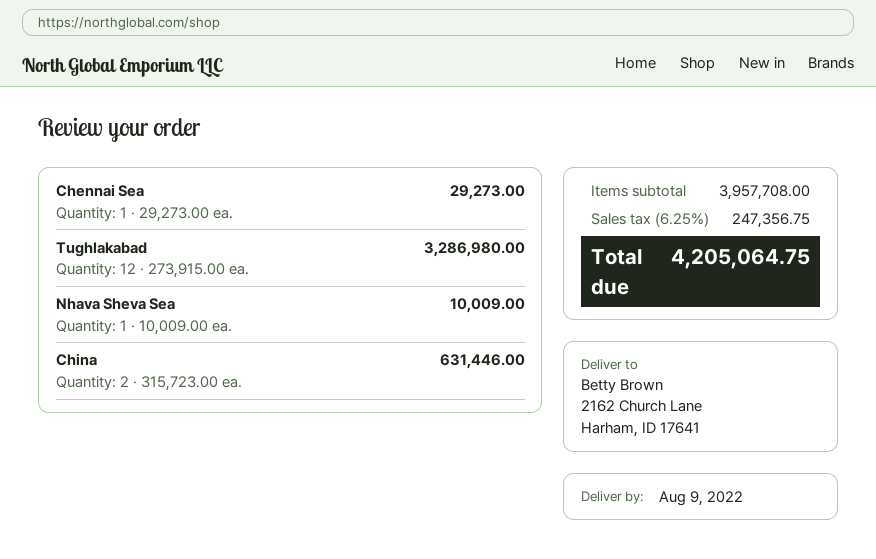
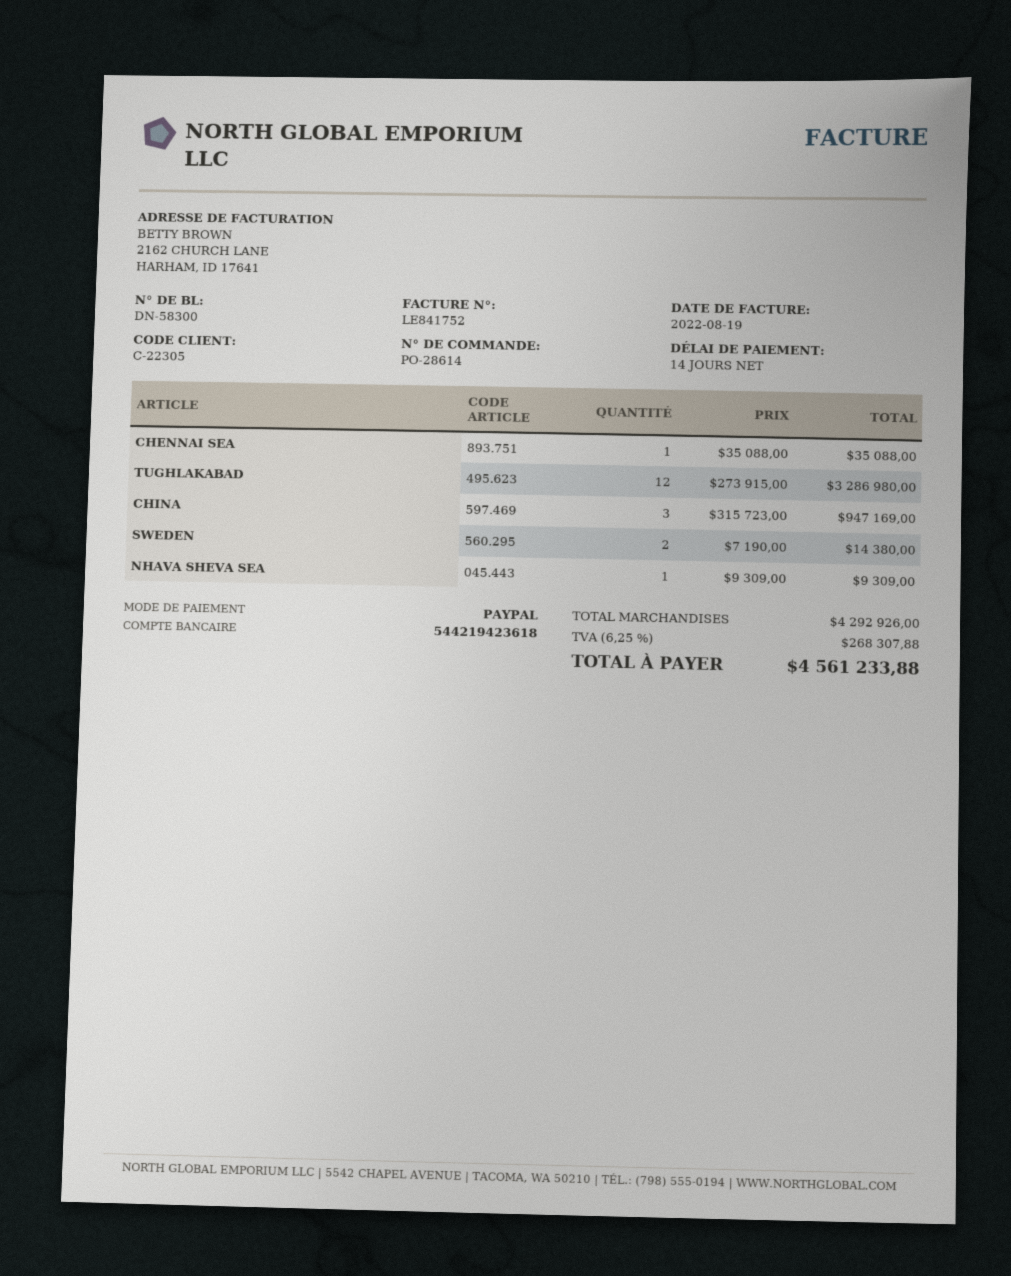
Chennai Sea: 1 x 29273.00 = 29273.00 -> 1 x 35088.00 = 35088.00
Nhava Sheva Sea: 1 x 10009.00 = 10009.00 -> 1 x 9309.00 = 9309.00
China: 2 x 315723.00 = 631446.00 -> 3 x 315723.00 = 947169.00
SWEDEN: none -> 2 x 7190.00 = 14380.00
subtotal: 3957708.00 -> 4292926.00
tax: 6.25% = 247356.75 -> 6.25% = 268307.88
total: 4205064.75 -> 4561233.88

